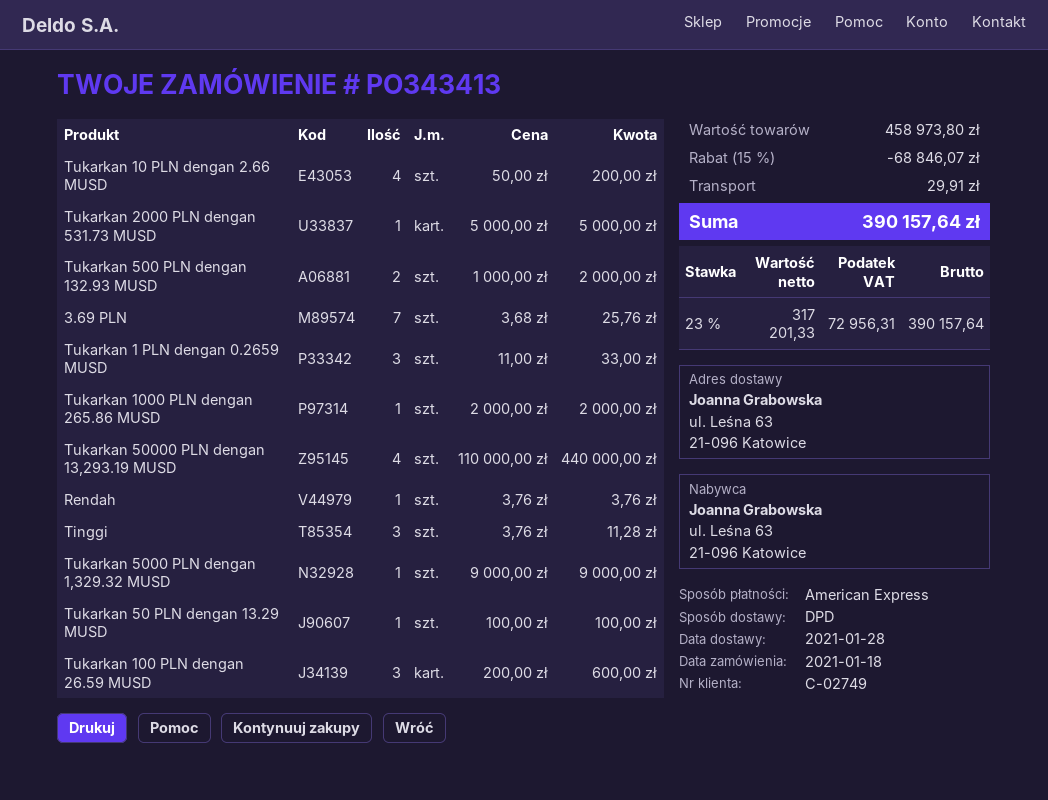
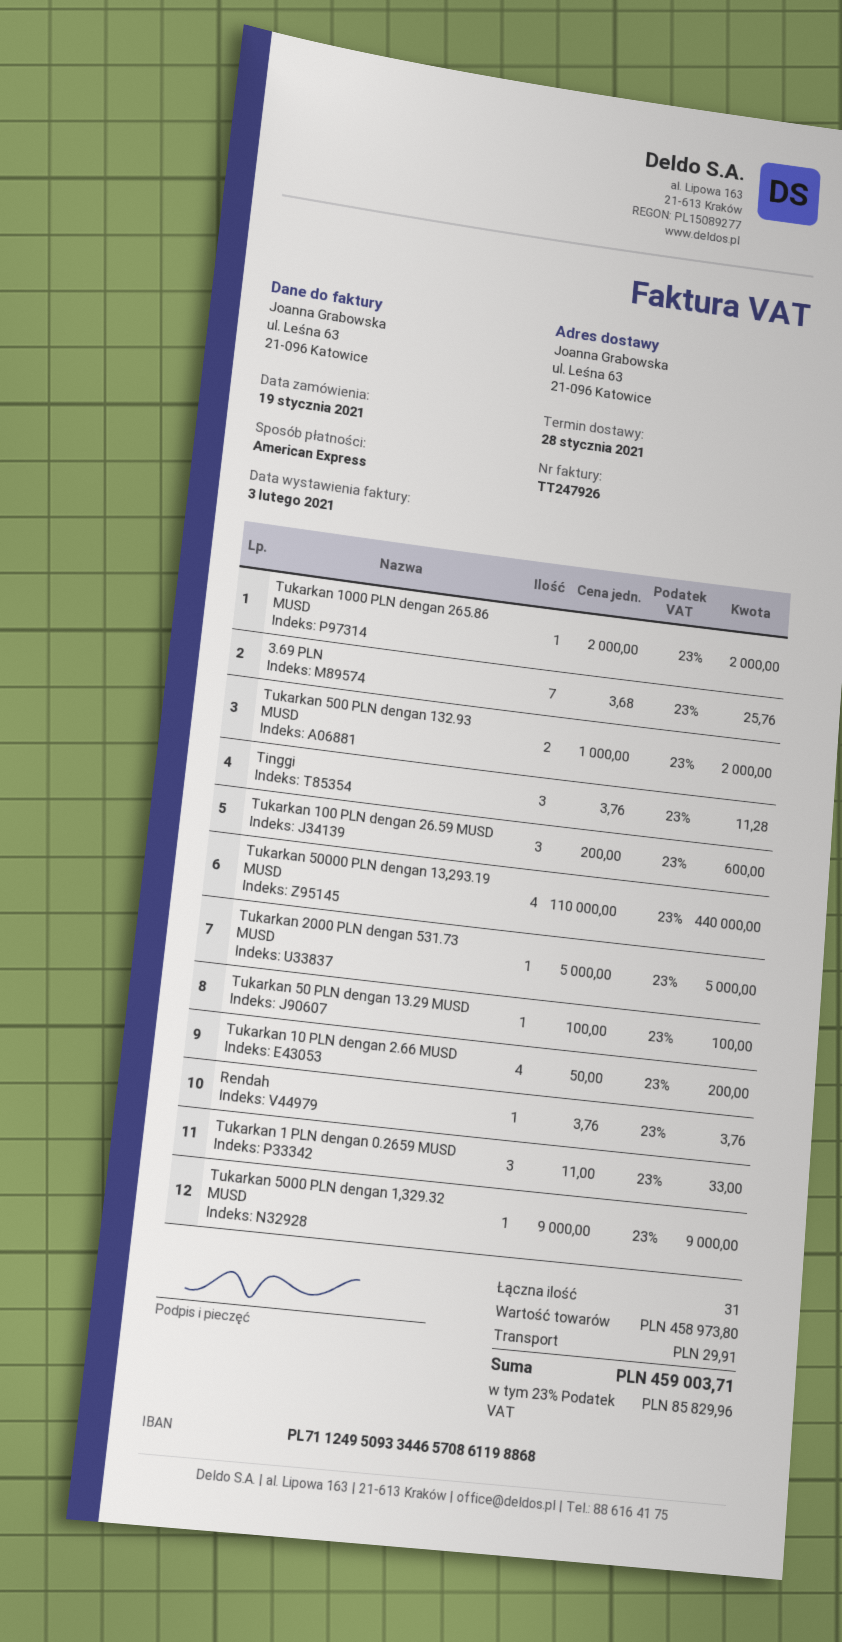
order date: 2021-01-18 -> 2021-01-19
discount: 15% = 68846.07 -> none
tax: 23% = 72956.31 -> 23% = 85829.96
total: 390157.64 -> 459003.71

